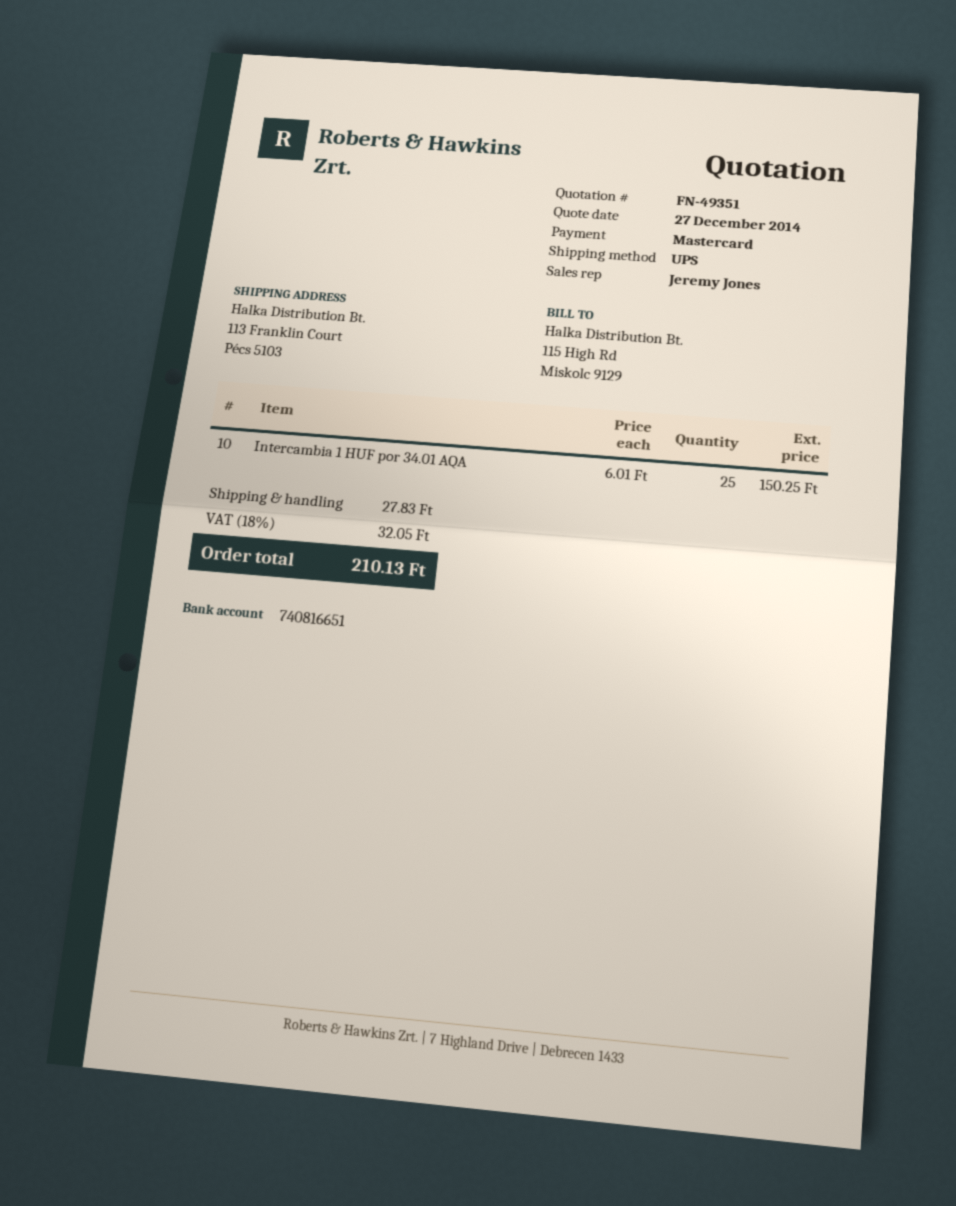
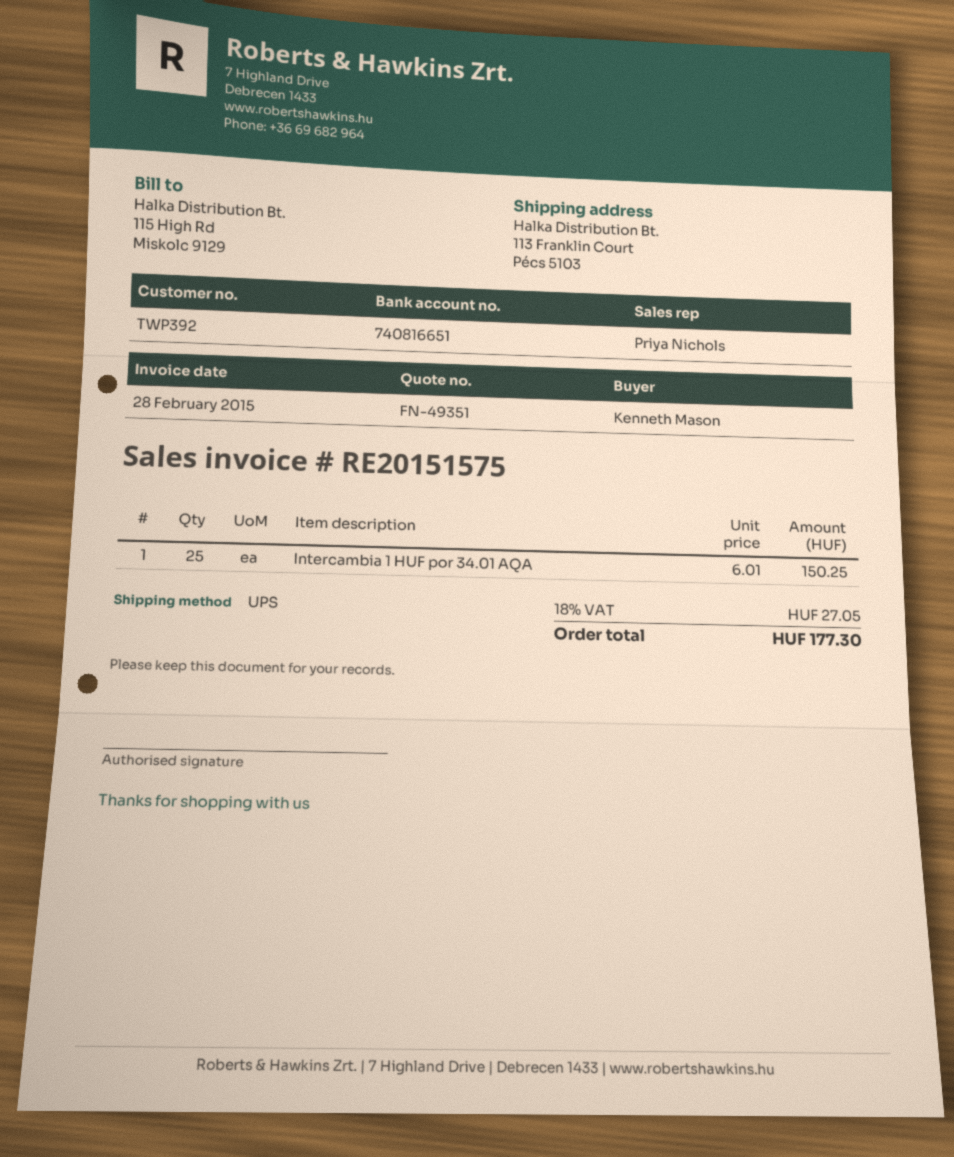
sales rep: Jeremy Jones -> Priya Nichols
shipping: 27.83 -> none
tax: 18% = 32.05 -> 18% = 27.05
total: 210.13 -> 177.30

